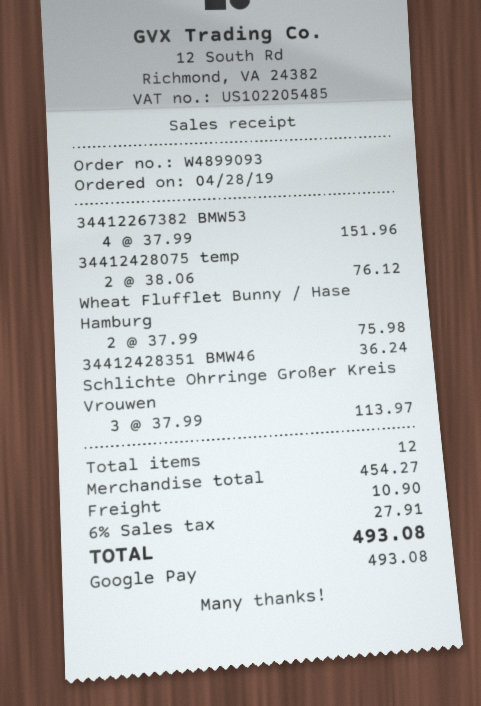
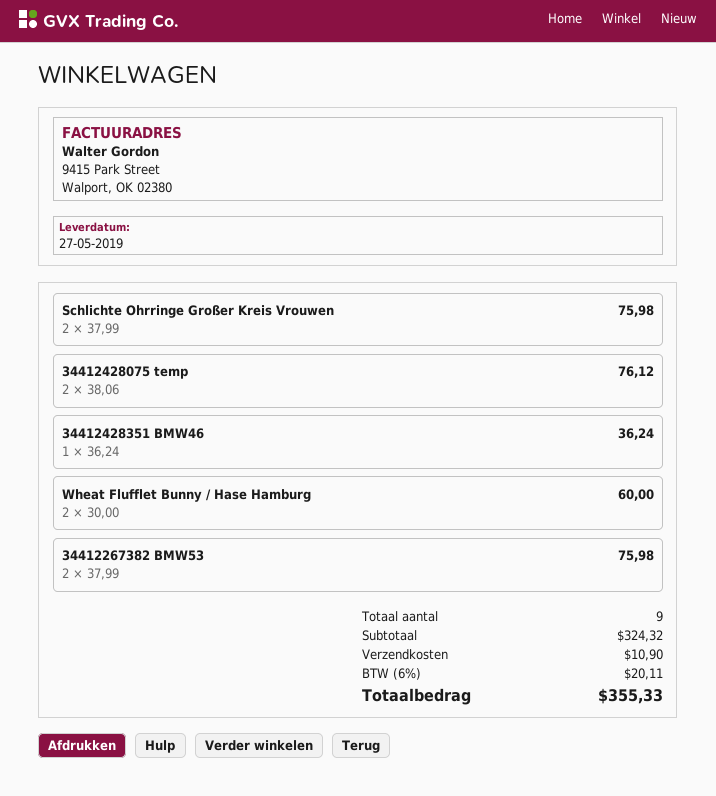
34412267382 BMW53: 4 x 37.99 = 151.96 -> 2 x 37.99 = 75.98
Wheat Flufflet Bunny / Hase Hamburg: 2 x 37.99 = 75.98 -> 2 x 30.00 = 60.00
Schlichte Ohrringe Großer Kreis Vrouwen: 3 x 37.99 = 113.97 -> 2 x 37.99 = 75.98
total quantity: 12 -> 9
subtotal: 454.27 -> 324.32
tax: 6% = 27.91 -> 6% = 20.11
total: 493.08 -> 355.33

